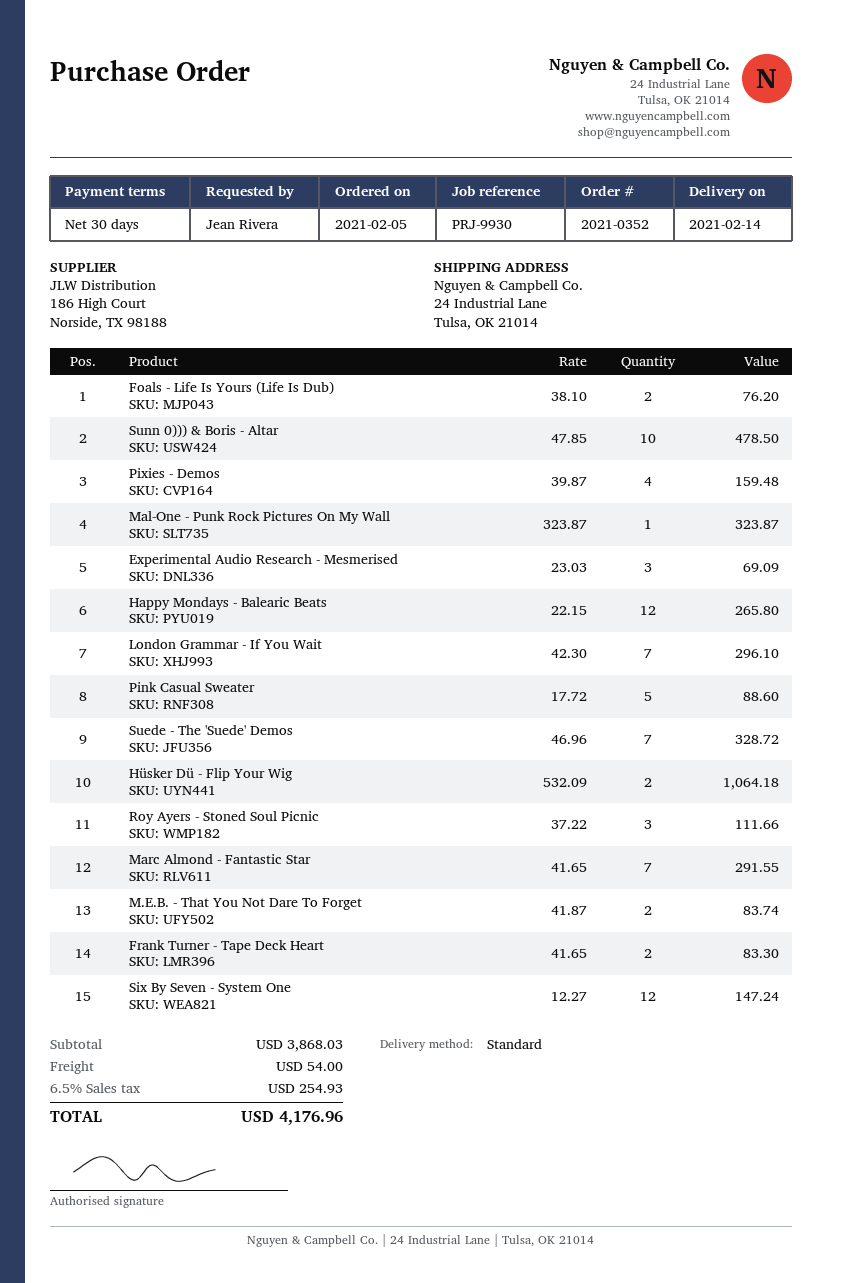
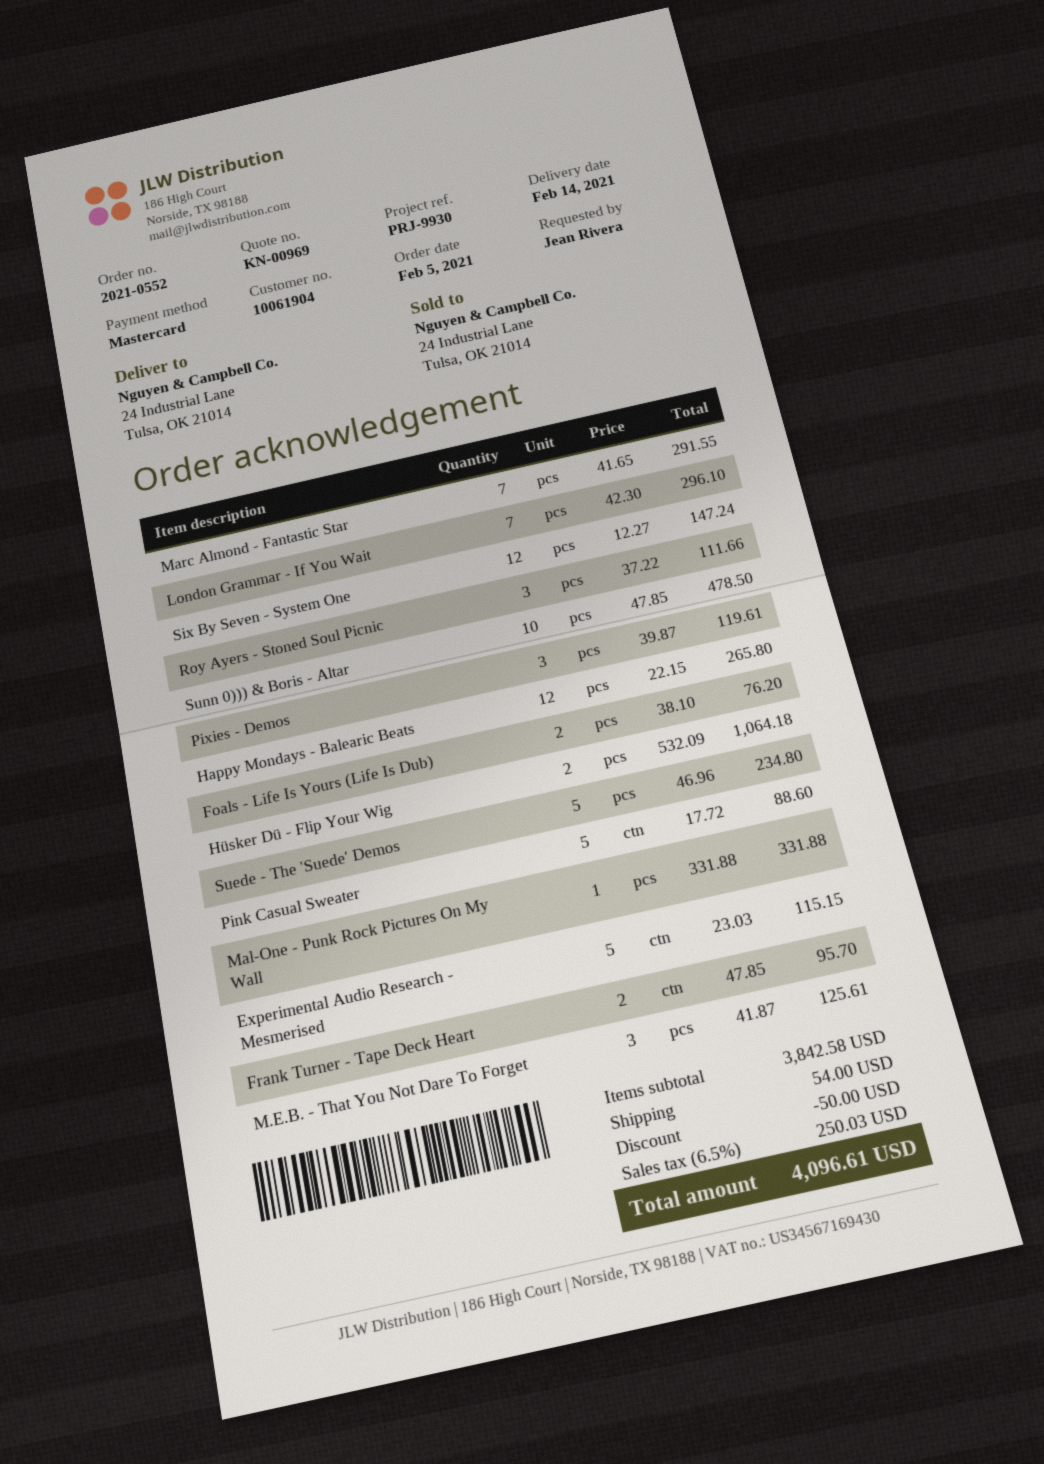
order number: 2021-0352 -> 2021-0552
Pixies - Demos: 4 x 39.87 = 159.48 -> 3 x 39.87 = 119.61
Mal-One - Punk Rock Pictures On My Wall: 1 x 323.87 = 323.87 -> 1 x 331.88 = 331.88
Experimental Audio Research - Mesmerised: 3 x 23.03 = 69.09 -> 5 x 23.03 = 115.15
Suede - The 'Suede' Demos: 7 x 46.96 = 328.72 -> 5 x 46.96 = 234.80
M.E.B. - That You Not Dare To Forget: 2 x 41.87 = 83.74 -> 3 x 41.87 = 125.61
Frank Turner - Tape Deck Heart: 2 x 41.65 = 83.30 -> 2 x 47.85 = 95.70
subtotal: 3868.03 -> 3842.58
discount: none -> 50.00
tax: 6.5% = 254.93 -> 6.5% = 250.03
total: 4176.96 -> 4096.61

